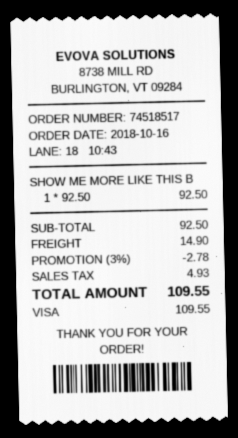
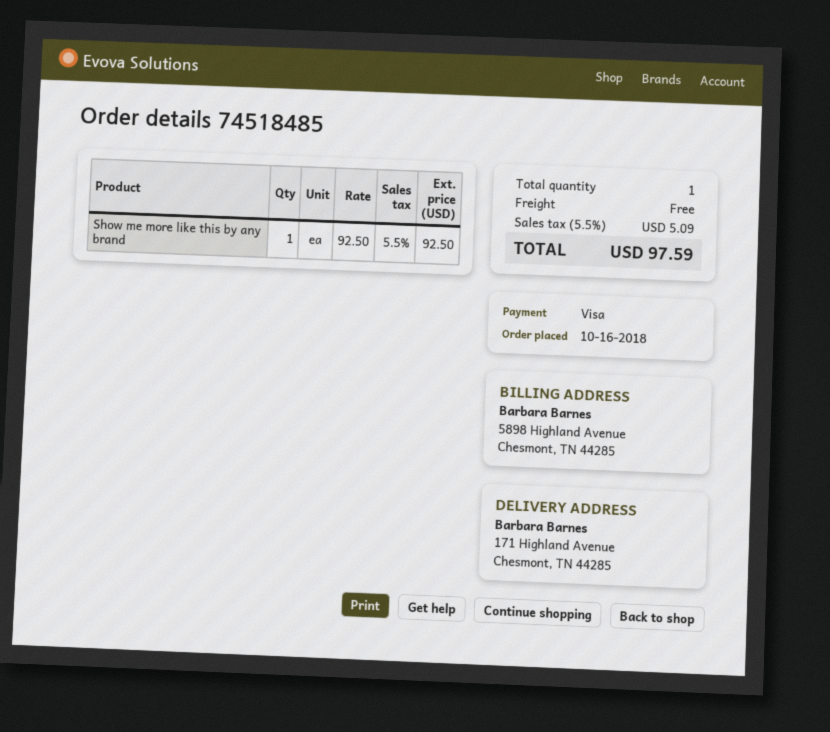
order number: 74518517 -> 74518485
discount: 3% = 2.78 -> none
shipping: 14.90 -> 0.00
tax: 4.93 -> 5.09
total: 109.55 -> 97.59

